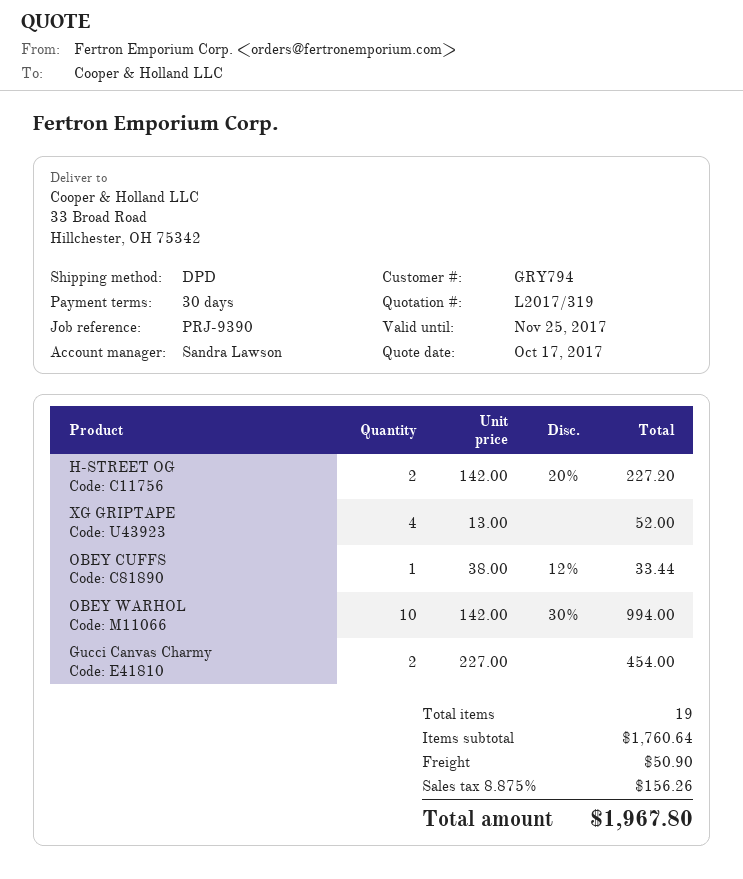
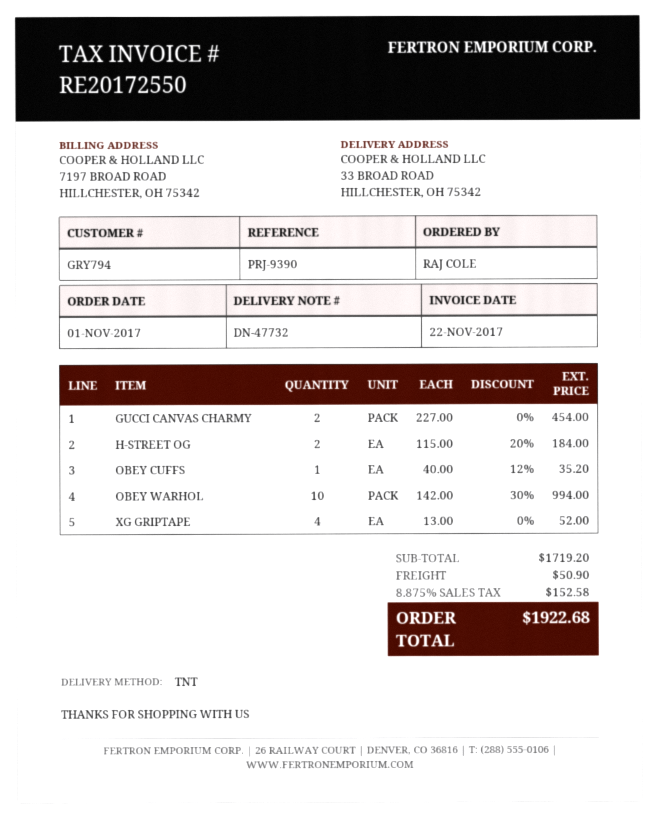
shipping method: DPD -> TNT
H-STREET OG: 2 x 142.00 - 20% = 227.20 -> 2 x 115.00 - 20% = 184.00
OBEY CUFFS: 1 x 38.00 - 12% = 33.44 -> 1 x 40.00 - 12% = 35.20
subtotal: 1760.64 -> 1719.20
tax: 8.875% = 156.26 -> 8.875% = 152.58
total: 1967.80 -> 1922.68

